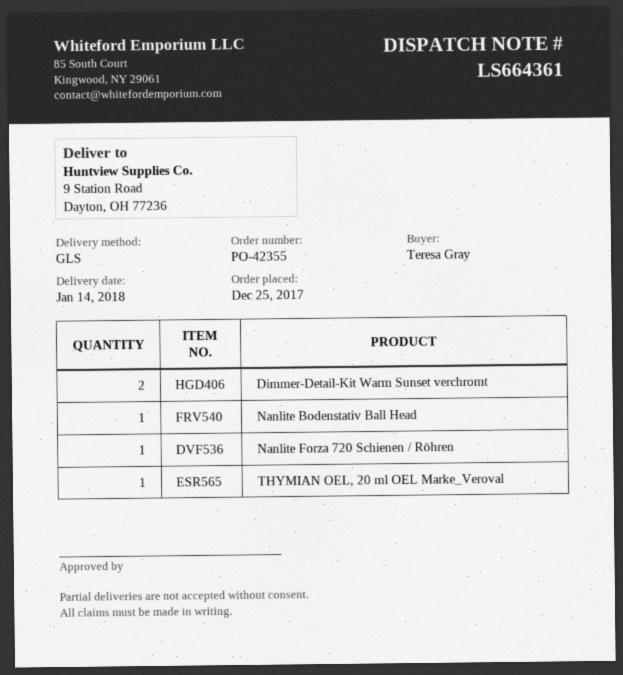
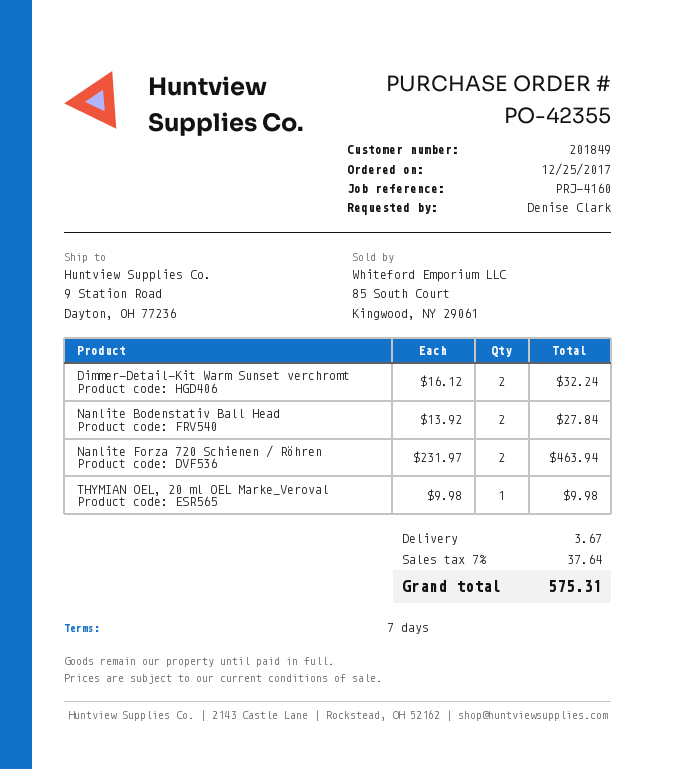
ordered by: Teresa Gray -> Denise Clark
Nanlite Bodenstativ Ball Head: 1 -> 2
Nanlite Forza 720 Schienen / Röhren: 1 -> 2

